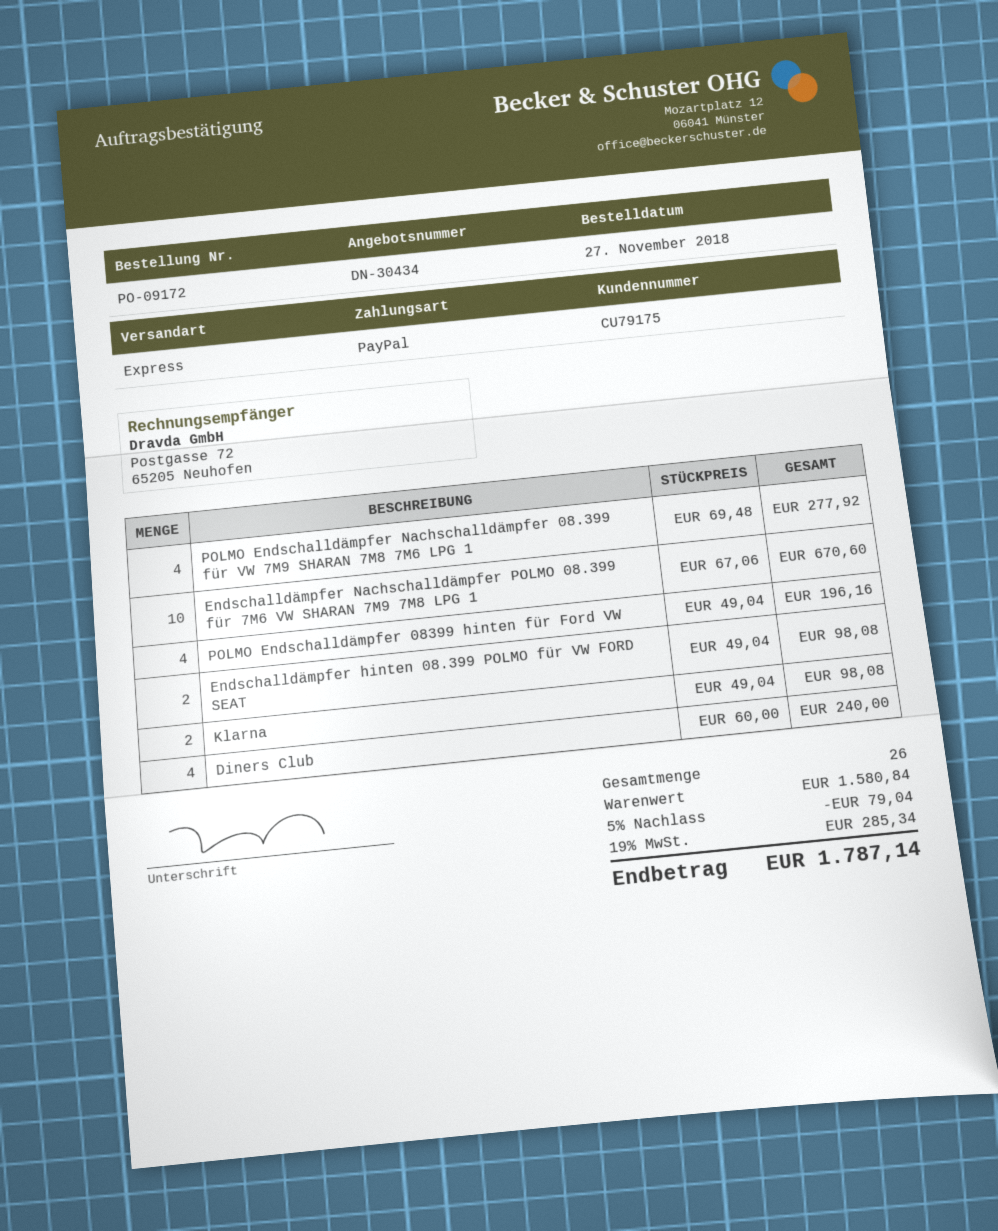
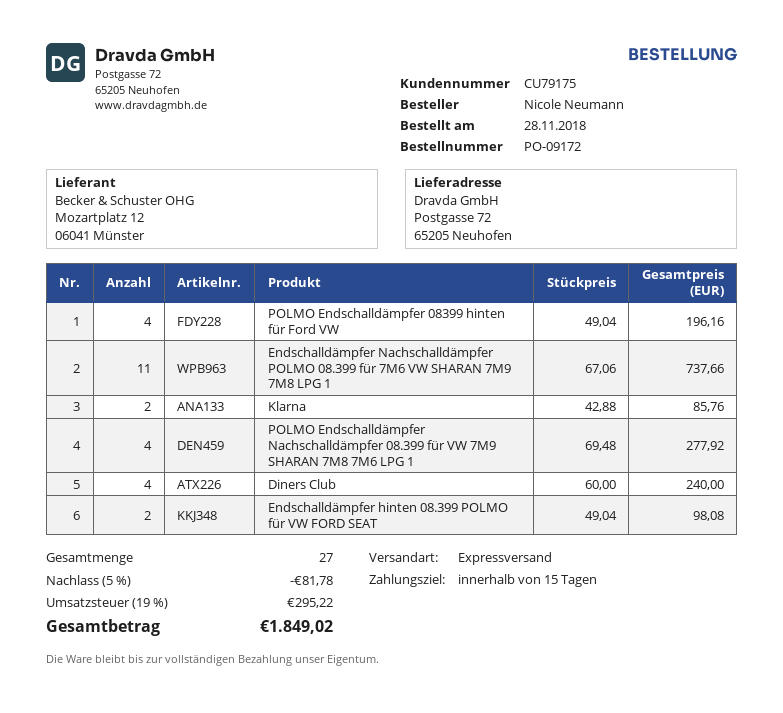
order date: 2018-11-27 -> 2018-11-28
Endschalldämpfer Nachschalldämpfer POLMO 08.399 für 7M6 VW SHARAN 7M9 7M8 LPG 1: 10 x 67.06 = 670.60 -> 11 x 67.06 = 737.66
Klarna: 2 x 49.04 = 98.08 -> 2 x 42.88 = 85.76
total quantity: 26 -> 27
discount: 5% = 79.04 -> 5% = 81.78
tax: 19% = 285.34 -> 19% = 295.22
total: 1787.14 -> 1849.02

